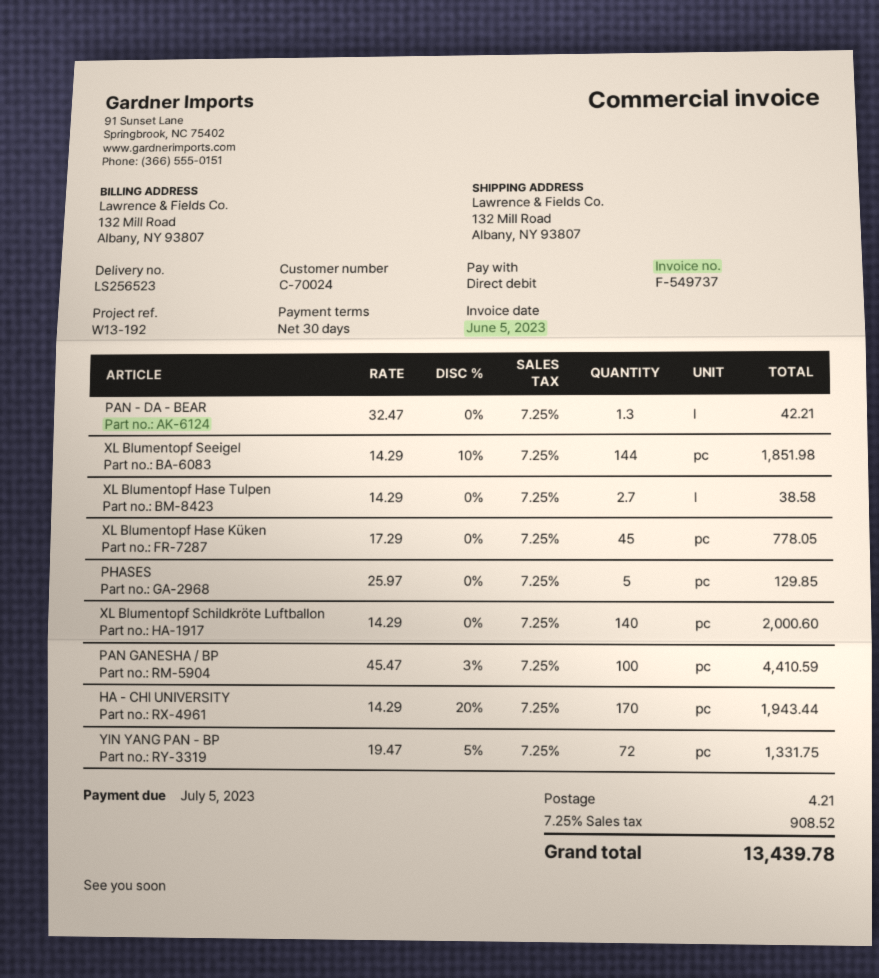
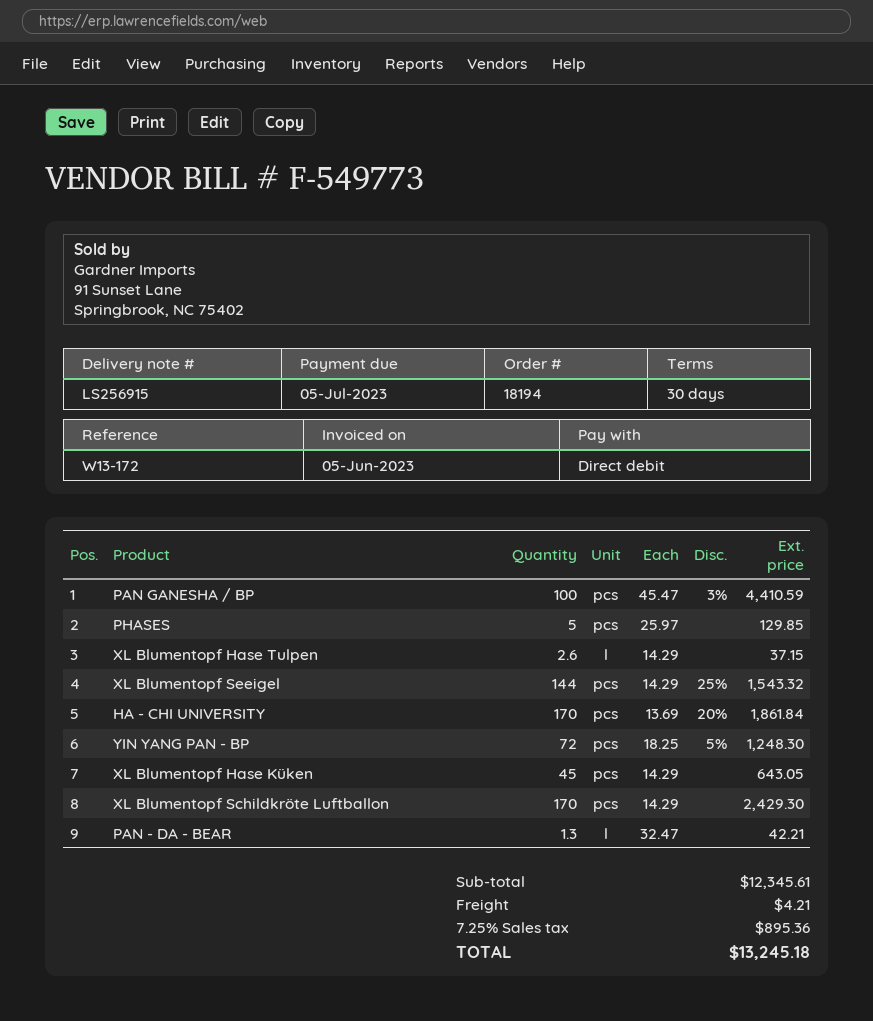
delivery note number: LS256523 -> LS256915
invoice number: F-549737 -> F-549773
reference: W13-192 -> W13-172
XL Blumentopf Seeigel: 144 x 14.29 - 10% = 1851.98 -> 144 x 14.29 - 25% = 1543.32
XL Blumentopf Hase Tulpen: 2.7 x 14.29 = 38.58 -> 2.6 x 14.29 = 37.15
XL Blumentopf Hase Küken: 45 x 17.29 = 778.05 -> 45 x 14.29 = 643.05
XL Blumentopf Schildkröte Luftballon: 140 x 14.29 = 2000.60 -> 170 x 14.29 = 2429.30
HA - CHI UNIVERSITY: 170 x 14.29 - 20% = 1943.44 -> 170 x 13.69 - 20% = 1861.84
YIN YANG PAN - BP: 72 x 19.47 - 5% = 1331.75 -> 72 x 18.25 - 5% = 1248.30
tax: 7.25% = 908.52 -> 7.25% = 895.36
total: 13439.78 -> 13245.18

